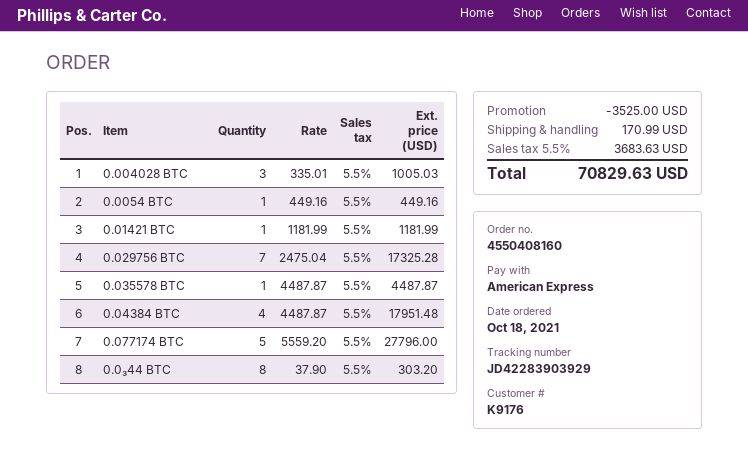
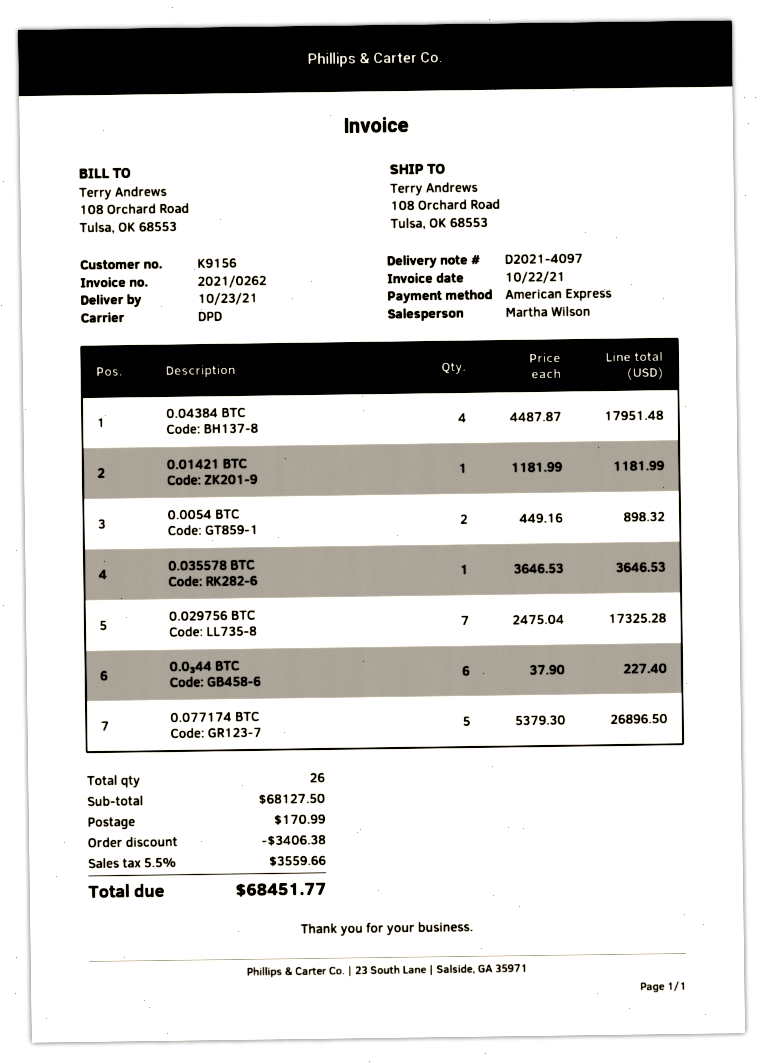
customer number: K9176 -> K9156
0.004028 BTC: 3 x 335.01 = 1005.03 -> none
0.0054 BTC: 1 x 449.16 = 449.16 -> 2 x 449.16 = 898.32
0.035578 BTC: 1 x 4487.87 = 4487.87 -> 1 x 3646.53 = 3646.53
0.077174 BTC: 5 x 5559.20 = 27796.00 -> 5 x 5379.30 = 26896.50
0.0₃44 BTC: 8 x 37.90 = 303.20 -> 6 x 37.90 = 227.40
discount: 3525.00 -> 3406.38
tax: 5.5% = 3683.63 -> 5.5% = 3559.66
total: 70829.63 -> 68451.77

